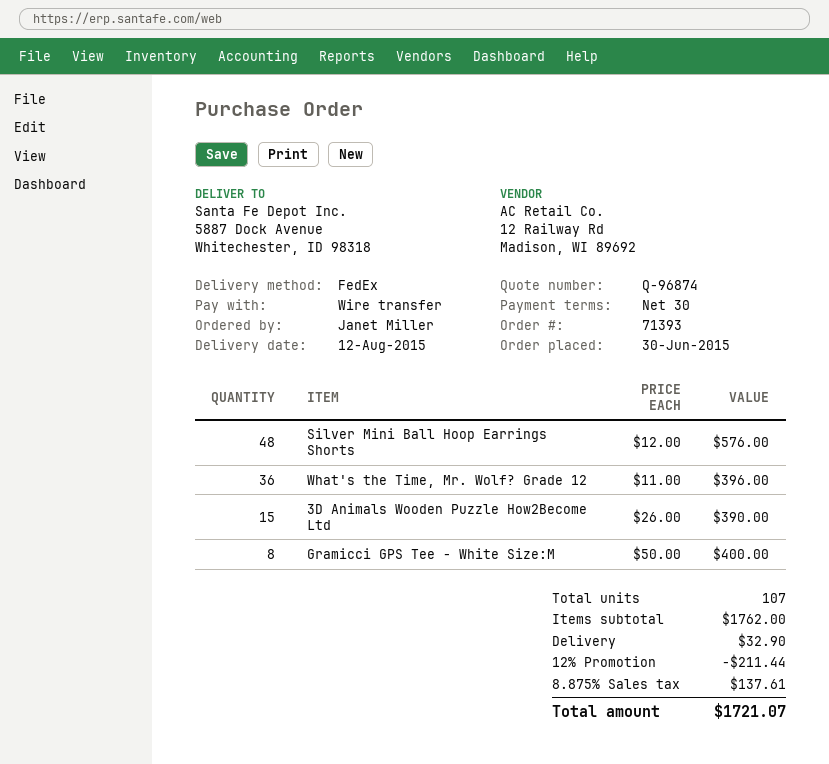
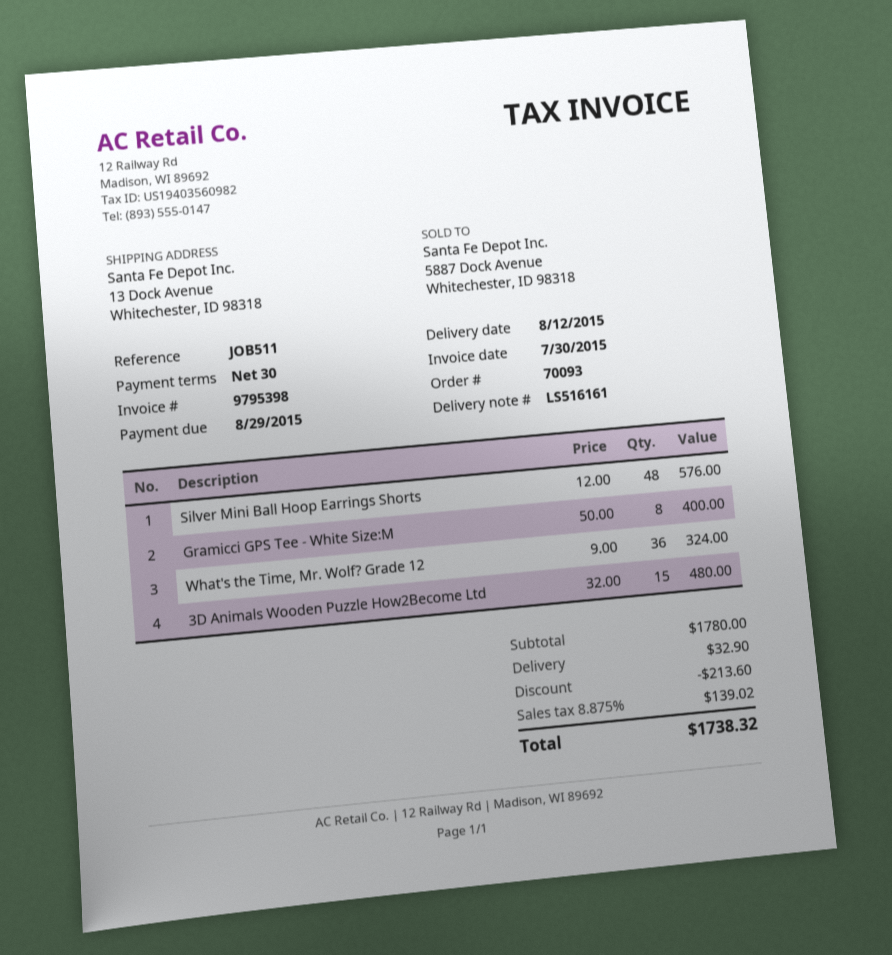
order number: 71393 -> 70093
ship to: 5887 Dock Avenue, Whitechester, ID 98318 -> 13 Dock Avenue, Whitechester, ID 98318
What's the Time, Mr. Wolf? Grade 12: 36 x 11.00 = 396.00 -> 36 x 9.00 = 324.00
3D Animals Wooden Puzzle How2Become Ltd: 15 x 26.00 = 390.00 -> 15 x 32.00 = 480.00
subtotal: 1762.00 -> 1780.00
discount: 211.44 -> 213.60
tax: 8.875% = 137.61 -> 8.875% = 139.02
total: 1721.07 -> 1738.32

